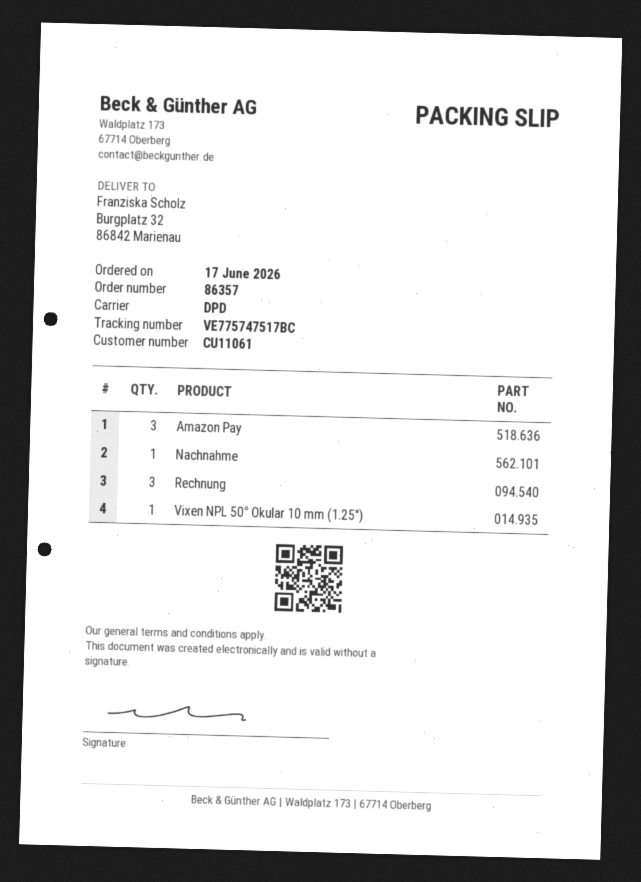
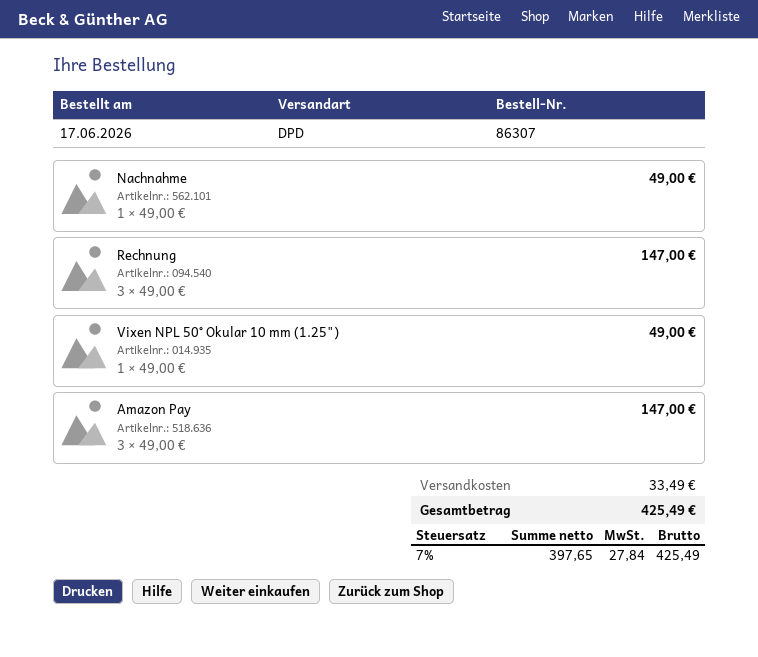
order number: 86357 -> 86307

